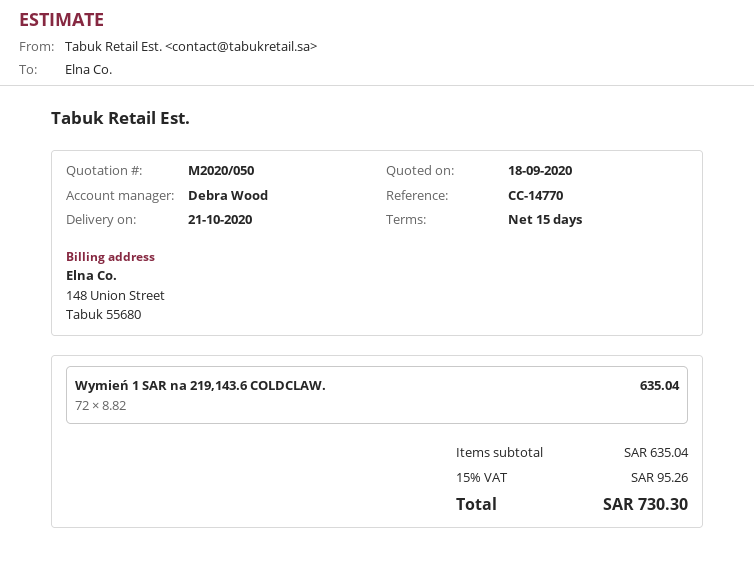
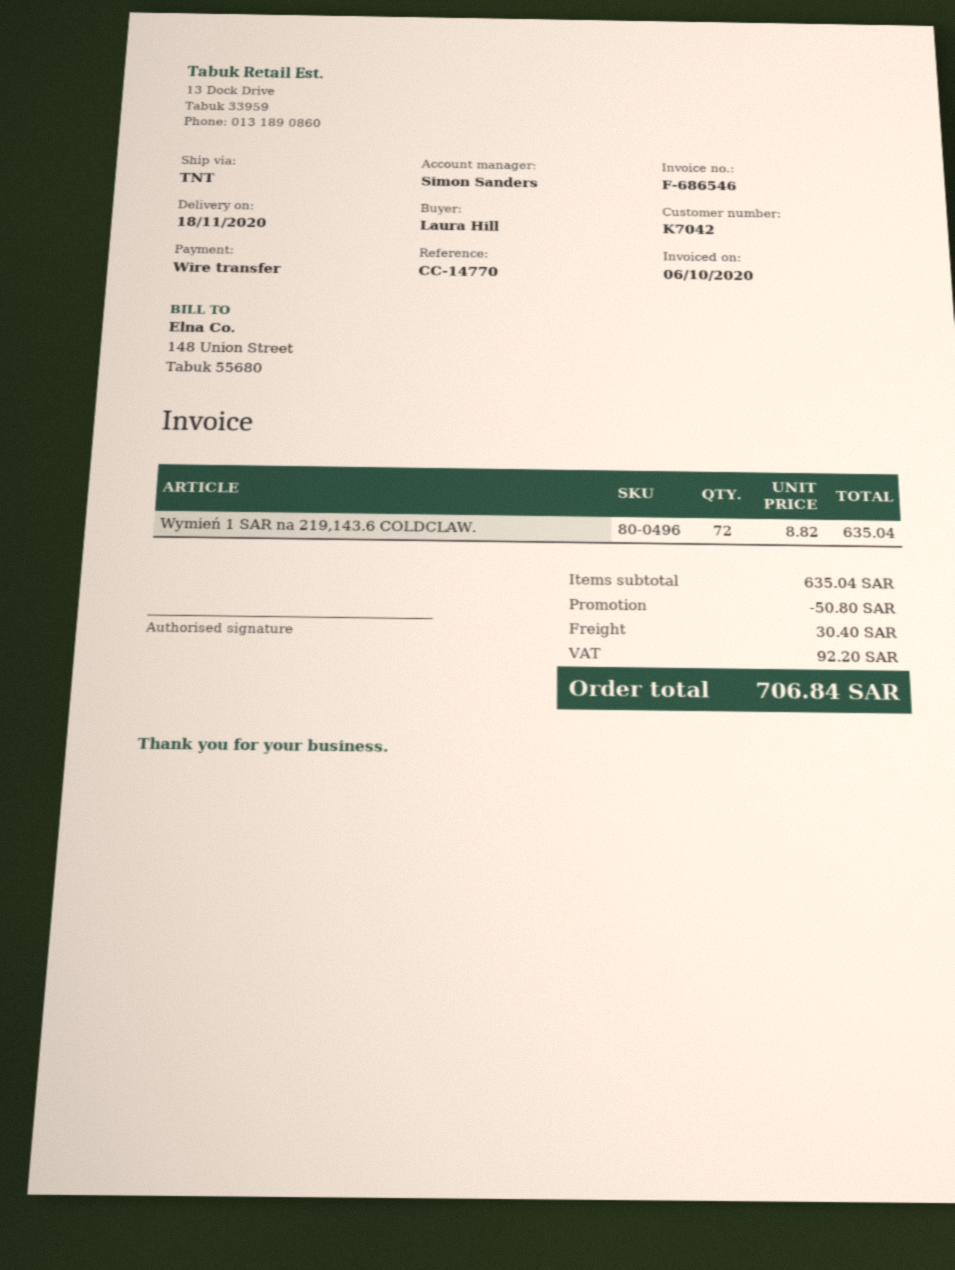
delivery date: 2020-10-21 -> 2020-11-18
sales rep: Debra Wood -> Simon Sanders
discount: none -> 50.80
shipping: none -> 30.40
tax: 95.26 -> 92.20
total: 730.30 -> 706.84

